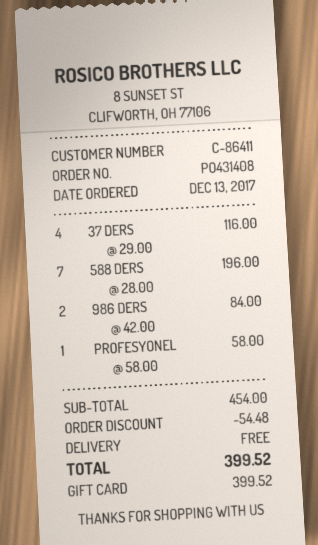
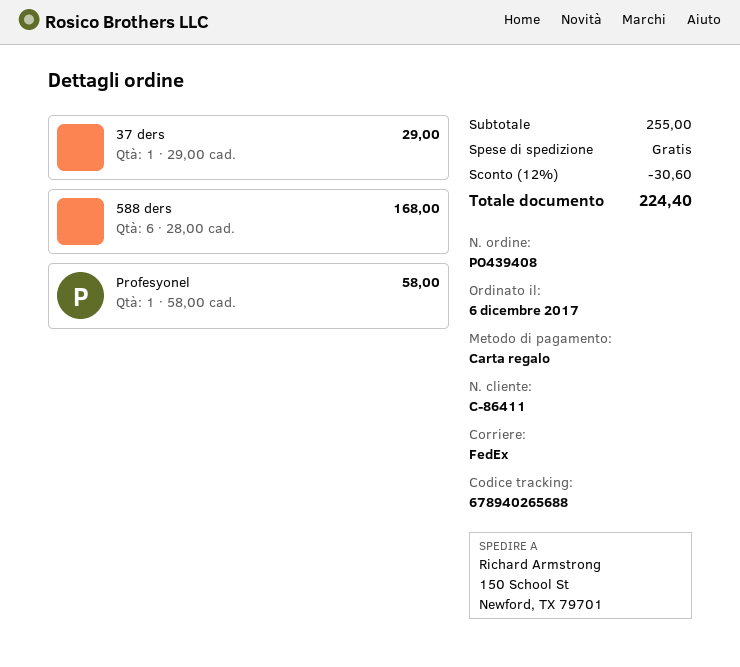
order number: PO431408 -> PO439408
order date: 2017-12-13 -> 2017-12-06
37 DERS: 4 x 29.00 = 116.00 -> 1 x 29.00 = 29.00
588 DERS: 7 x 28.00 = 196.00 -> 6 x 28.00 = 168.00
986 DERS: 2 x 42.00 = 84.00 -> none
subtotal: 454.00 -> 255.00
discount: 54.48 -> 30.60
total: 399.52 -> 224.40

